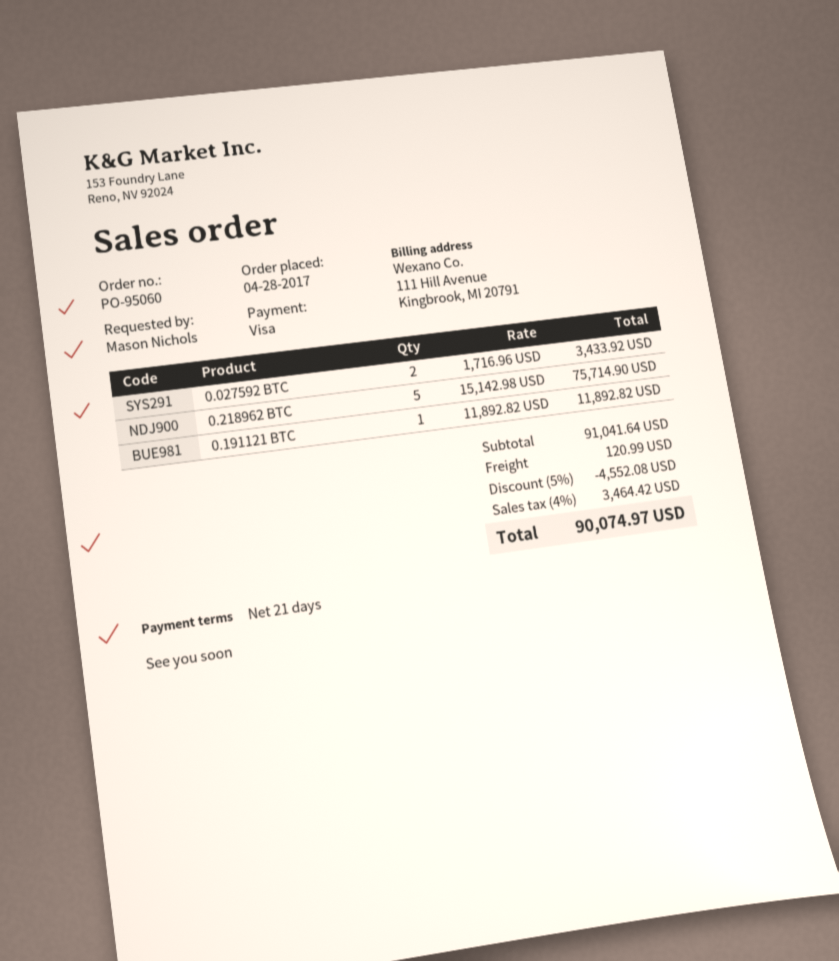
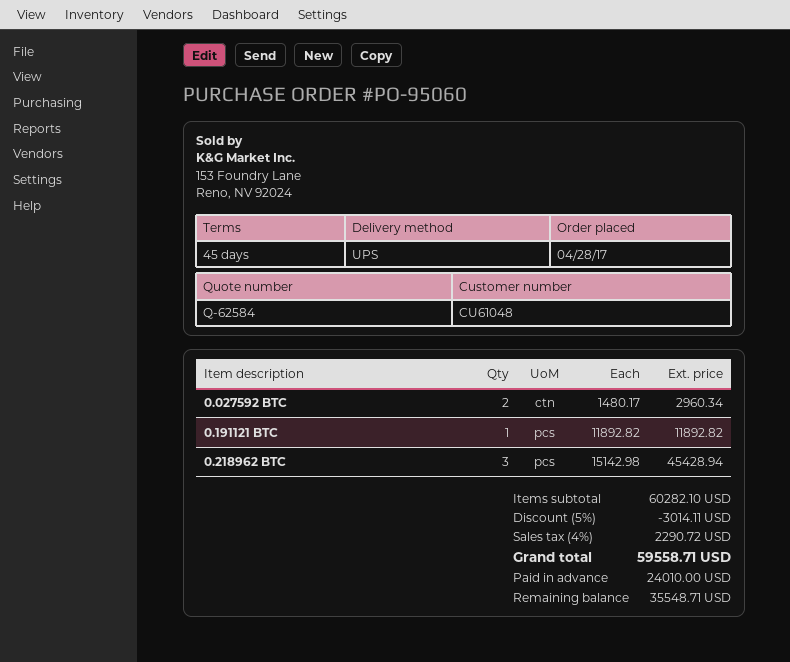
payment terms: 21 days -> 45 days
0.027592 BTC: 2 x 1716.96 = 3433.92 -> 2 x 1480.17 = 2960.34
0.218962 BTC: 5 x 15142.98 = 75714.90 -> 3 x 15142.98 = 45428.94
subtotal: 91041.64 -> 60282.10
discount: 5% = 4552.08 -> 5% = 3014.11
shipping: 120.99 -> none
tax: 4% = 3464.42 -> 4% = 2290.72
total: 90074.97 -> 59558.71

